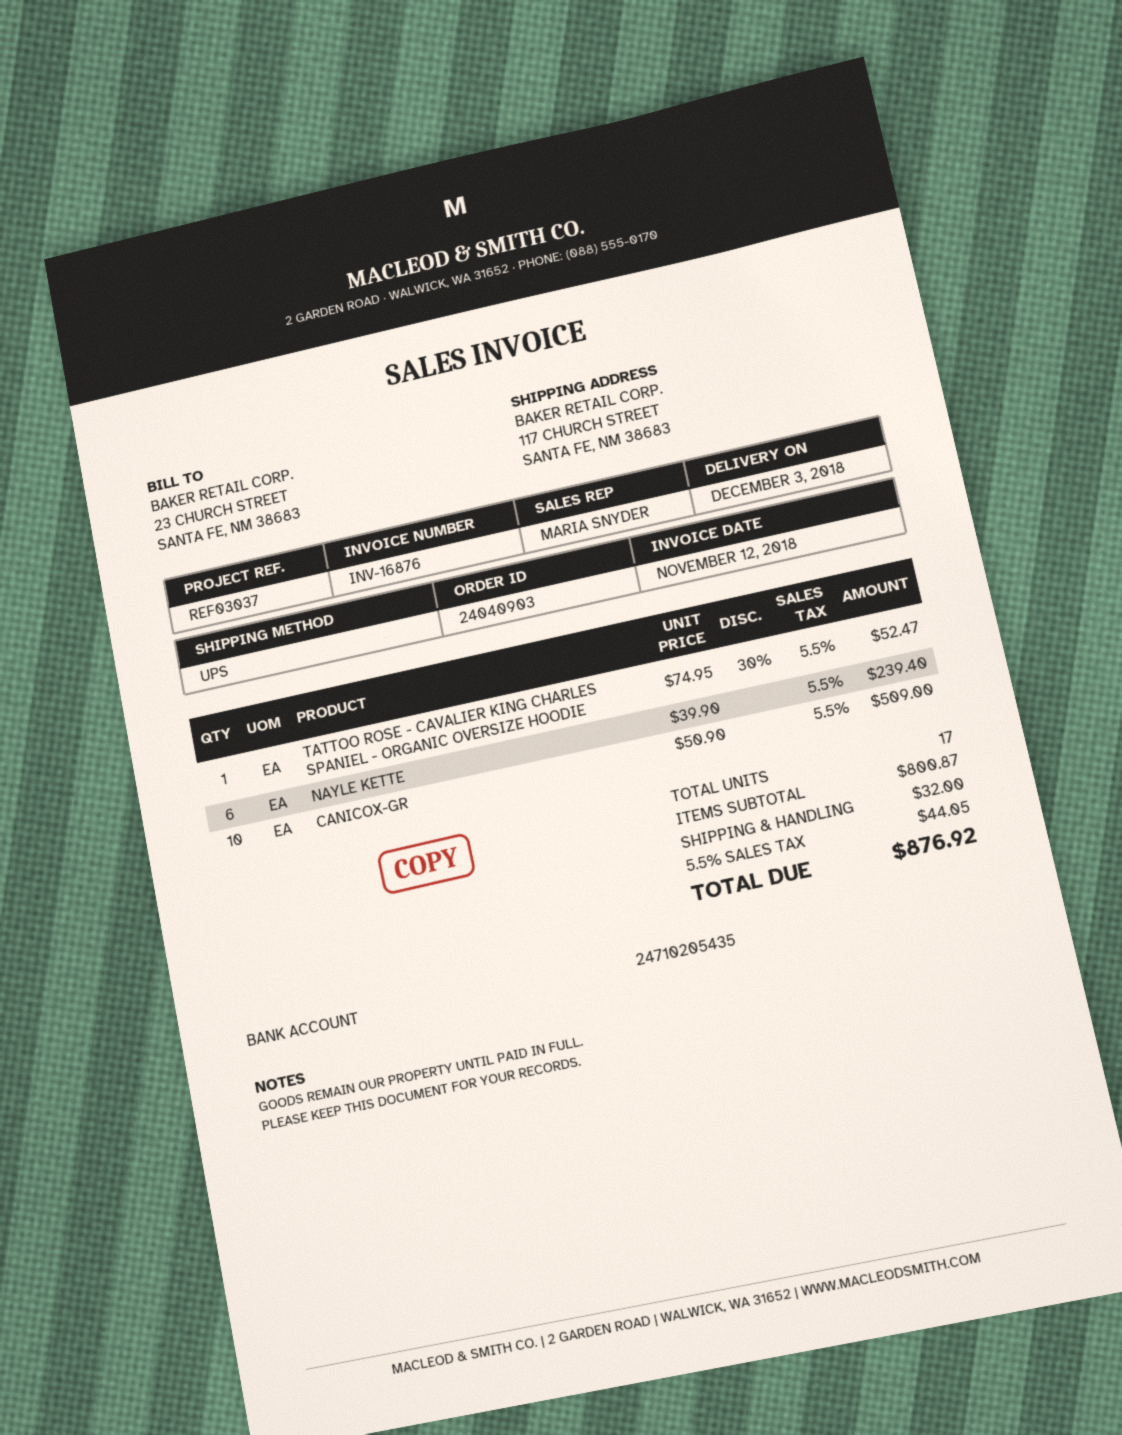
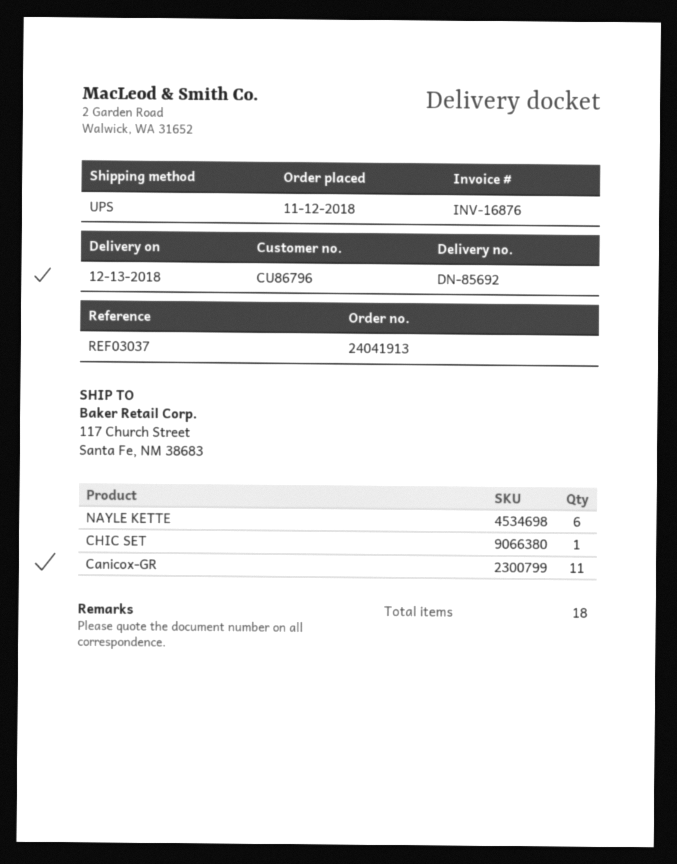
order number: 24040903 -> 24041913
delivery date: 2018-12-03 -> 2018-12-13
TATTOO ROSE - CAVALIER KING CHARLES SPANIEL - ORGANIC OVERSIZE HOODIE: 1 -> none
CANICOX-GR: 10 -> 11
CHIC SET: none -> 1
total quantity: 17 -> 18

